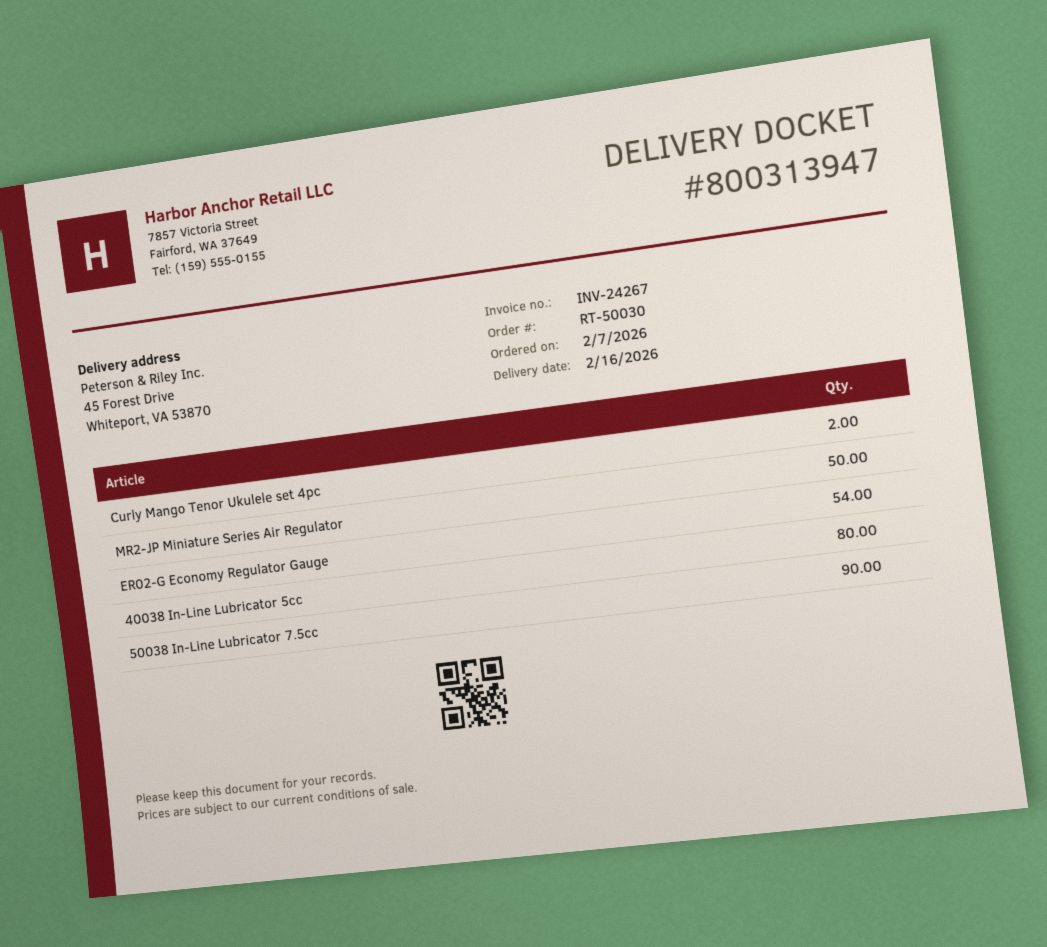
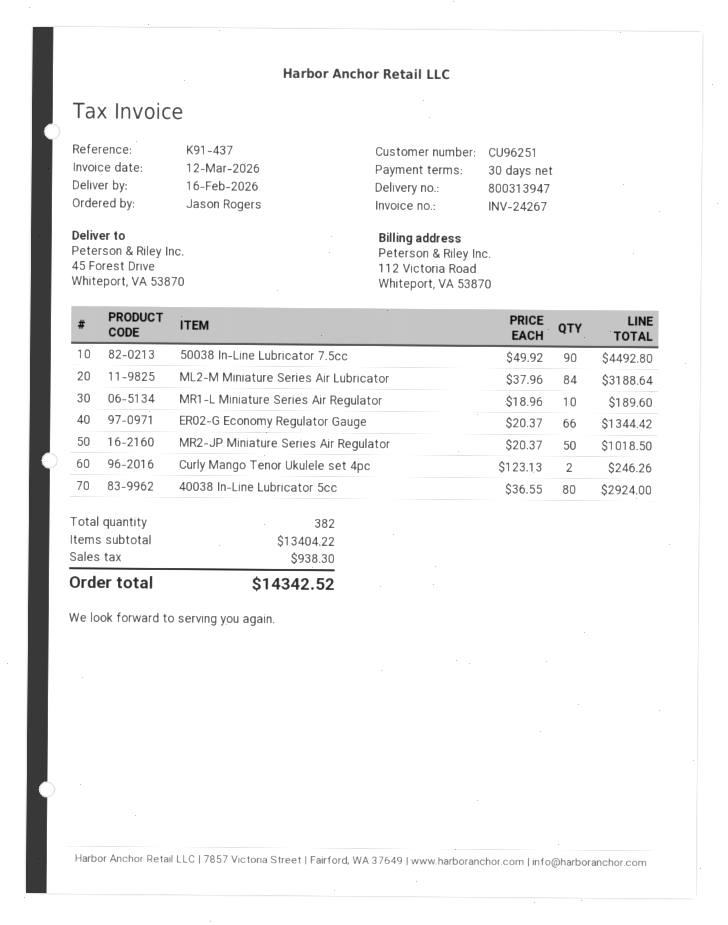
ER02-G Economy Regulator Gauge: 54 -> 66
ML2-M Miniature Series Air Lubricator: none -> 84
MR1-L Miniature Series Air Regulator: none -> 10

